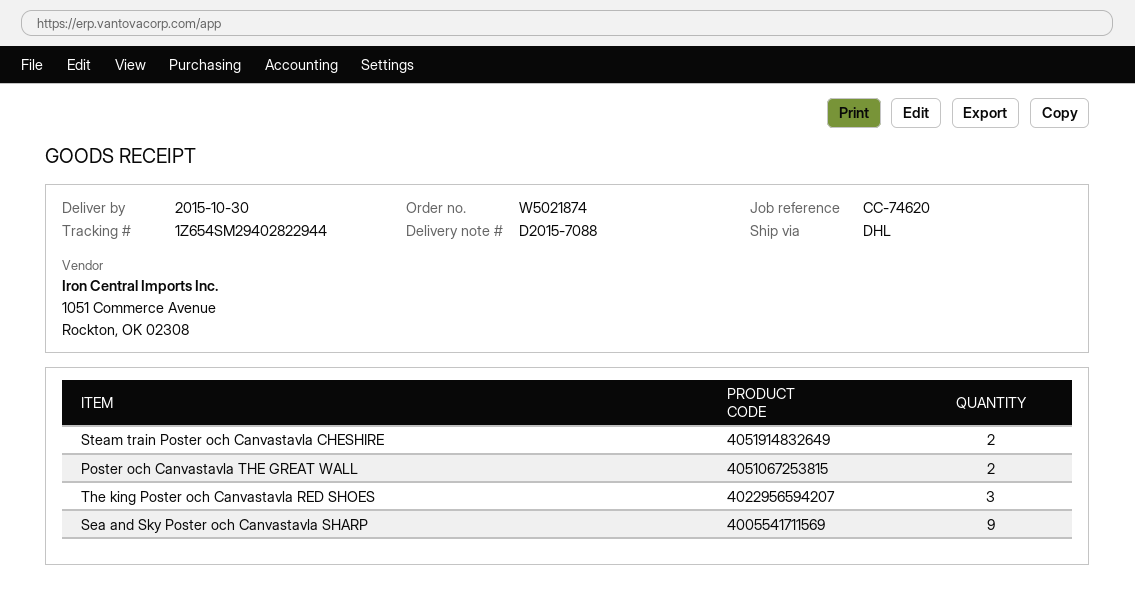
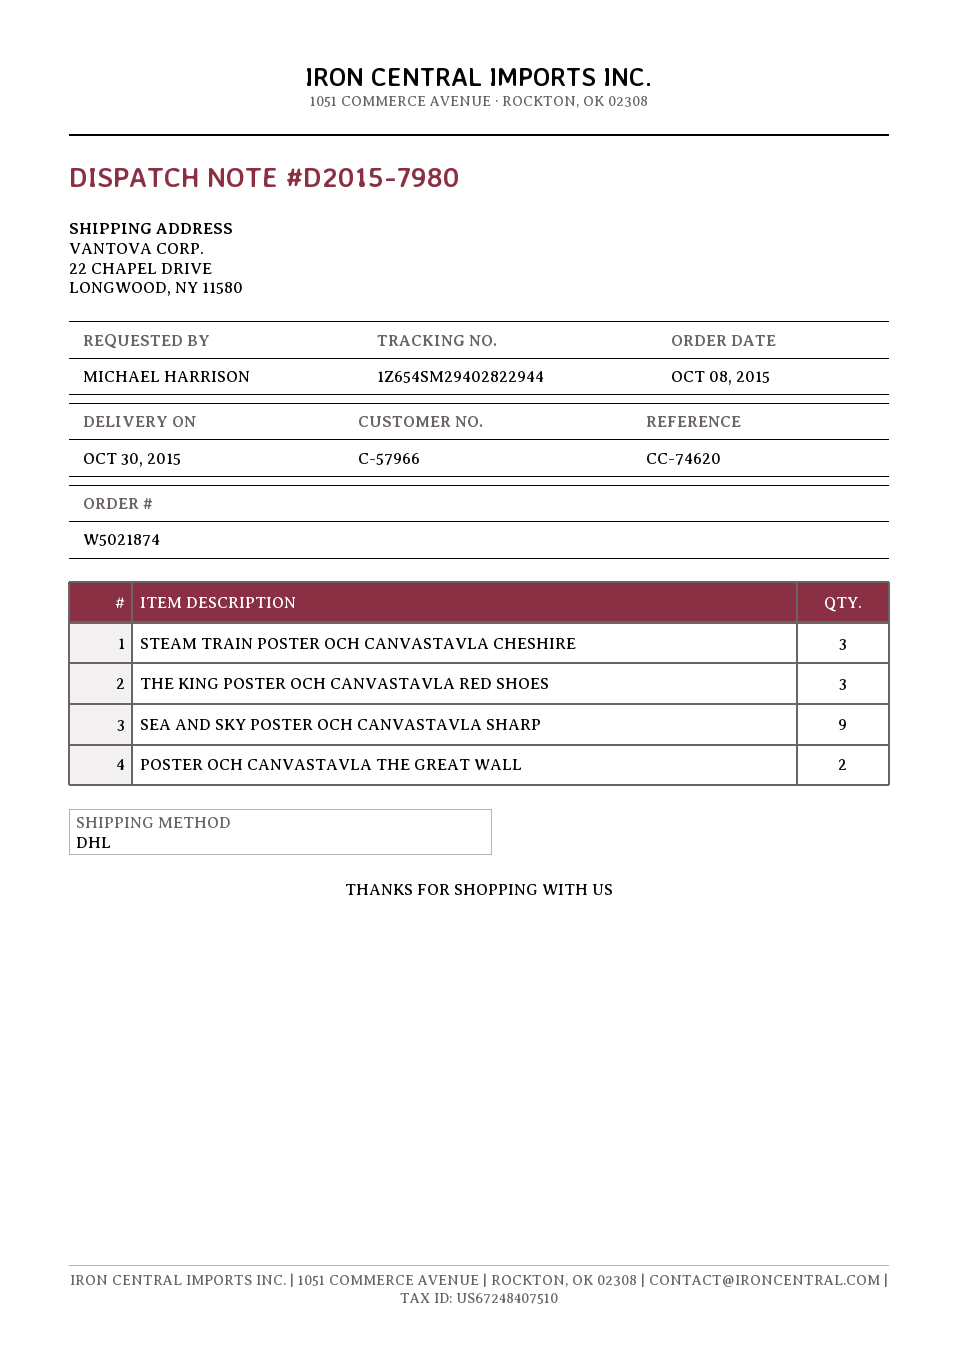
delivery note number: D2015-7088 -> D2015-7980
Steam train Poster och Canvastavla CHESHIRE: 2 -> 3

